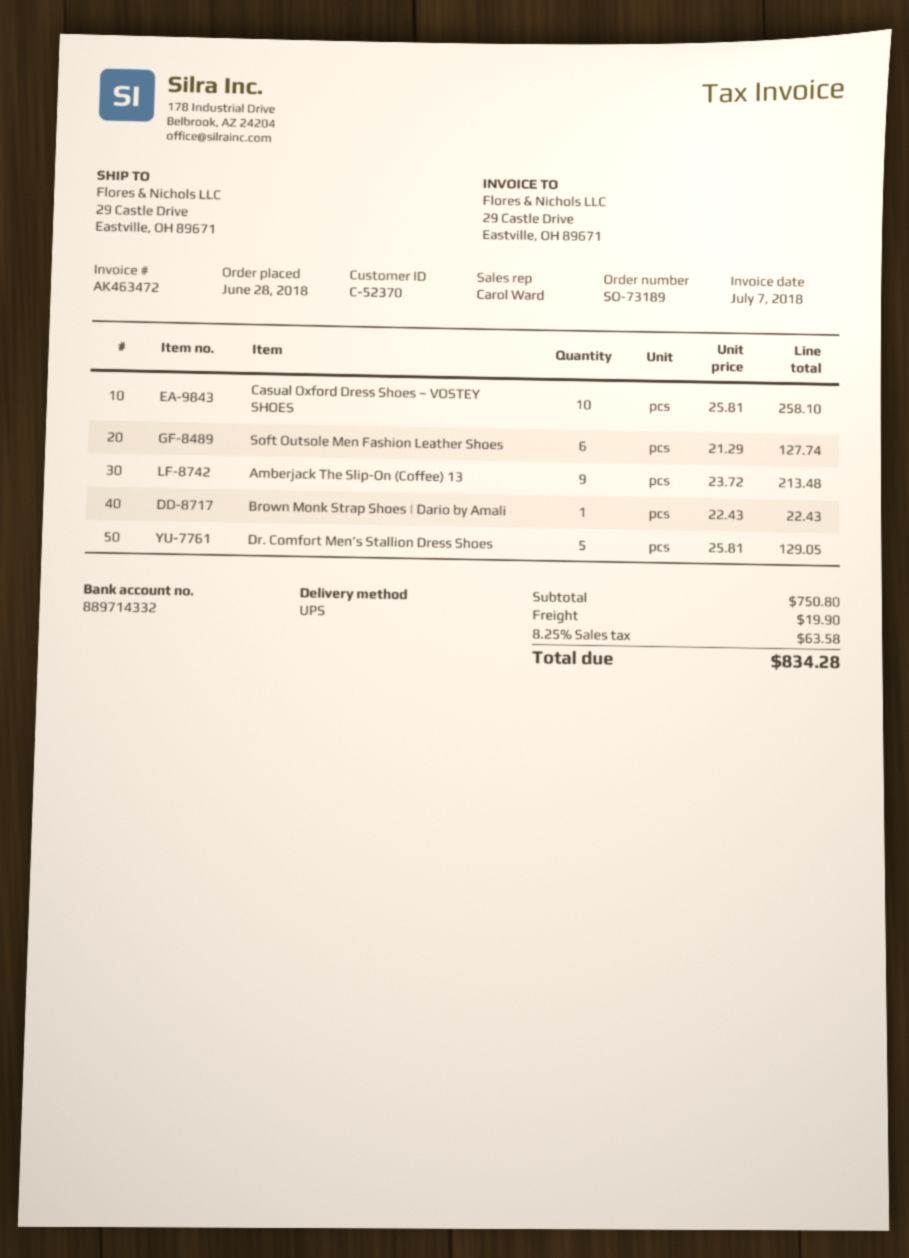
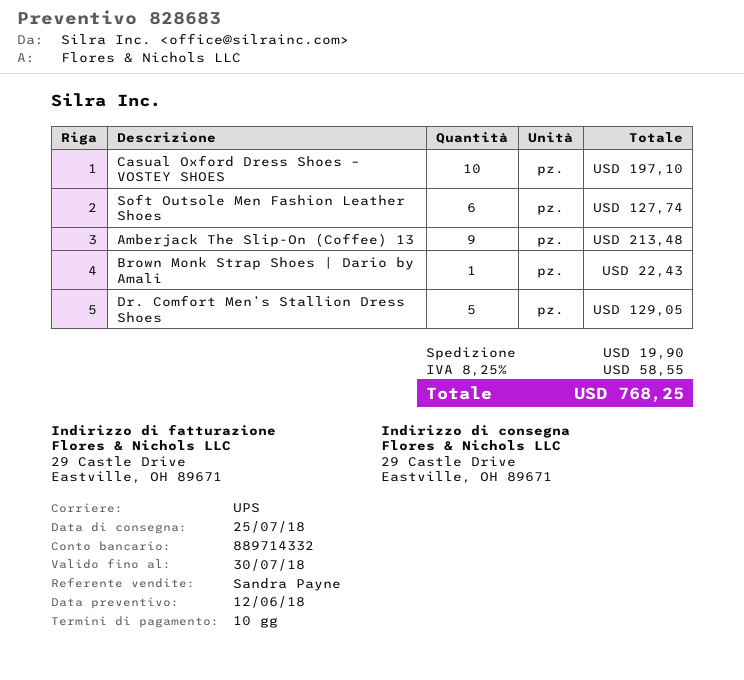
sales rep: Carol Ward -> Sandra Payne
Casual Oxford Dress Shoes – VOSTEY SHOES: 10 for 258.10 -> 10 for 197.10
tax: 8.25% = 63.58 -> 8.25% = 58.55
total: 834.28 -> 768.25

